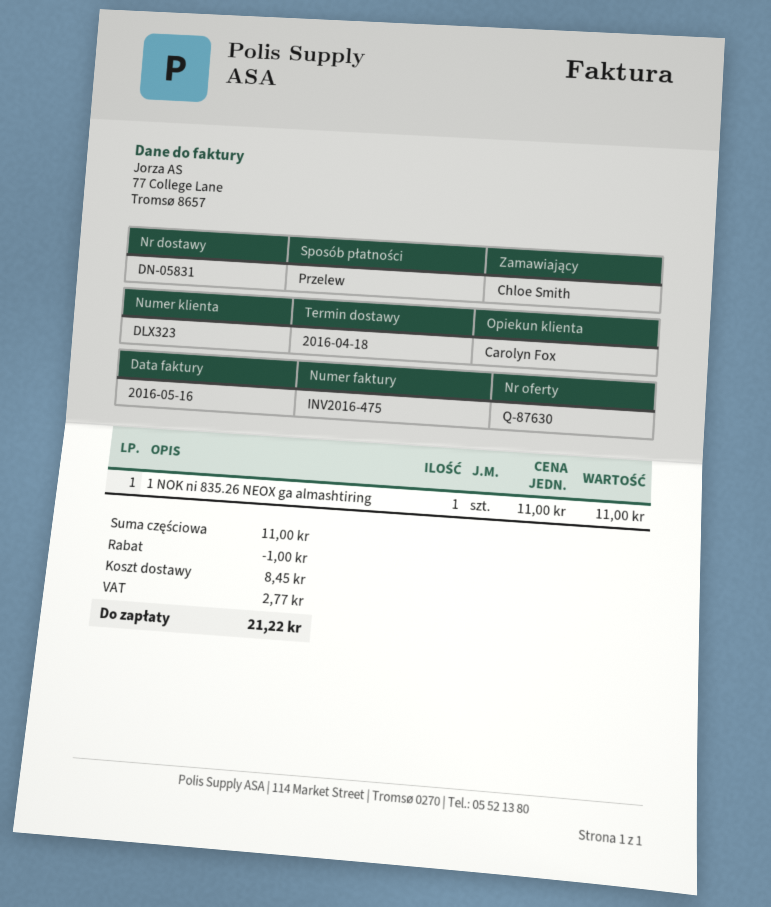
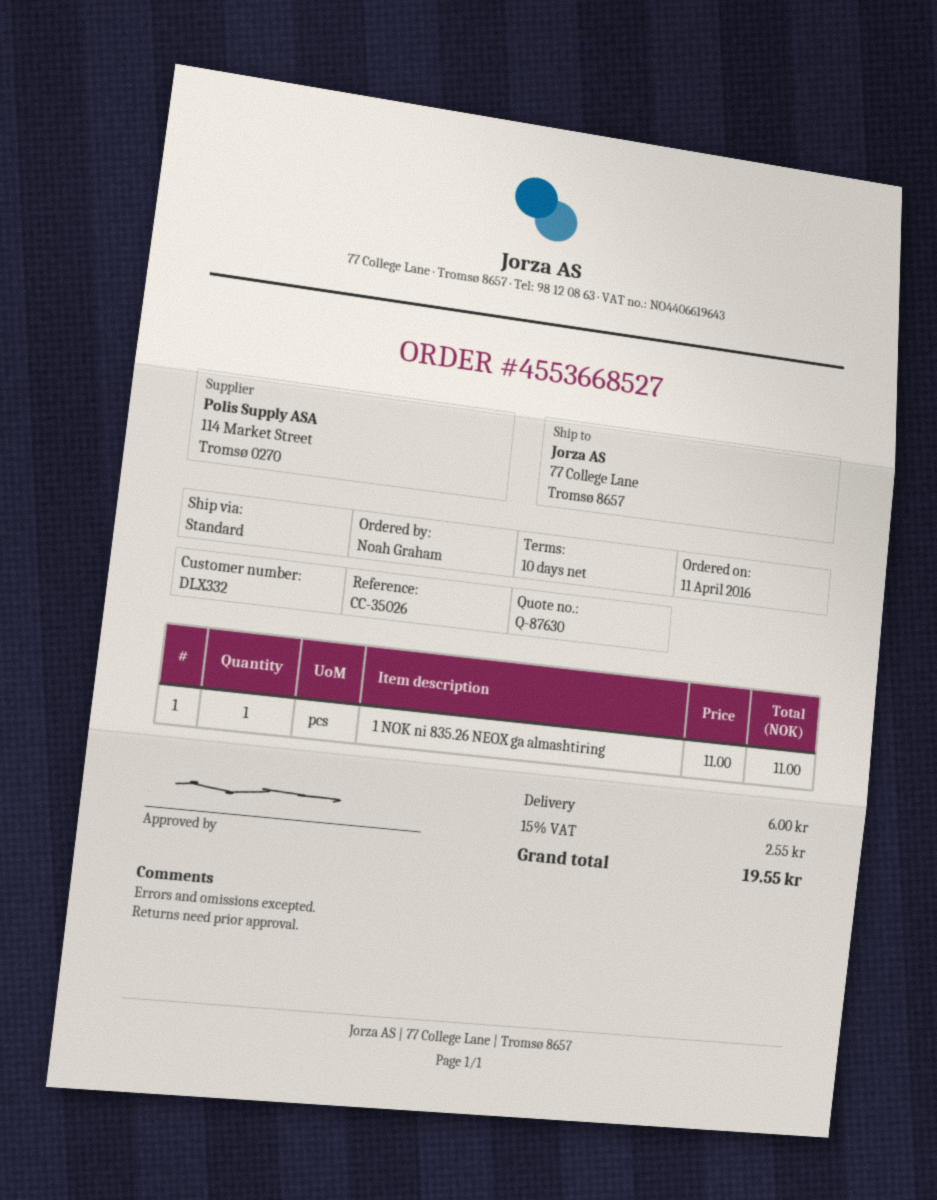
customer number: DLX323 -> DLX332
ordered by: Chloe Smith -> Noah Graham
discount: 1.00 -> none
shipping: 8.45 -> 6.00
tax: 2.77 -> 2.55
total: 21.22 -> 19.55

